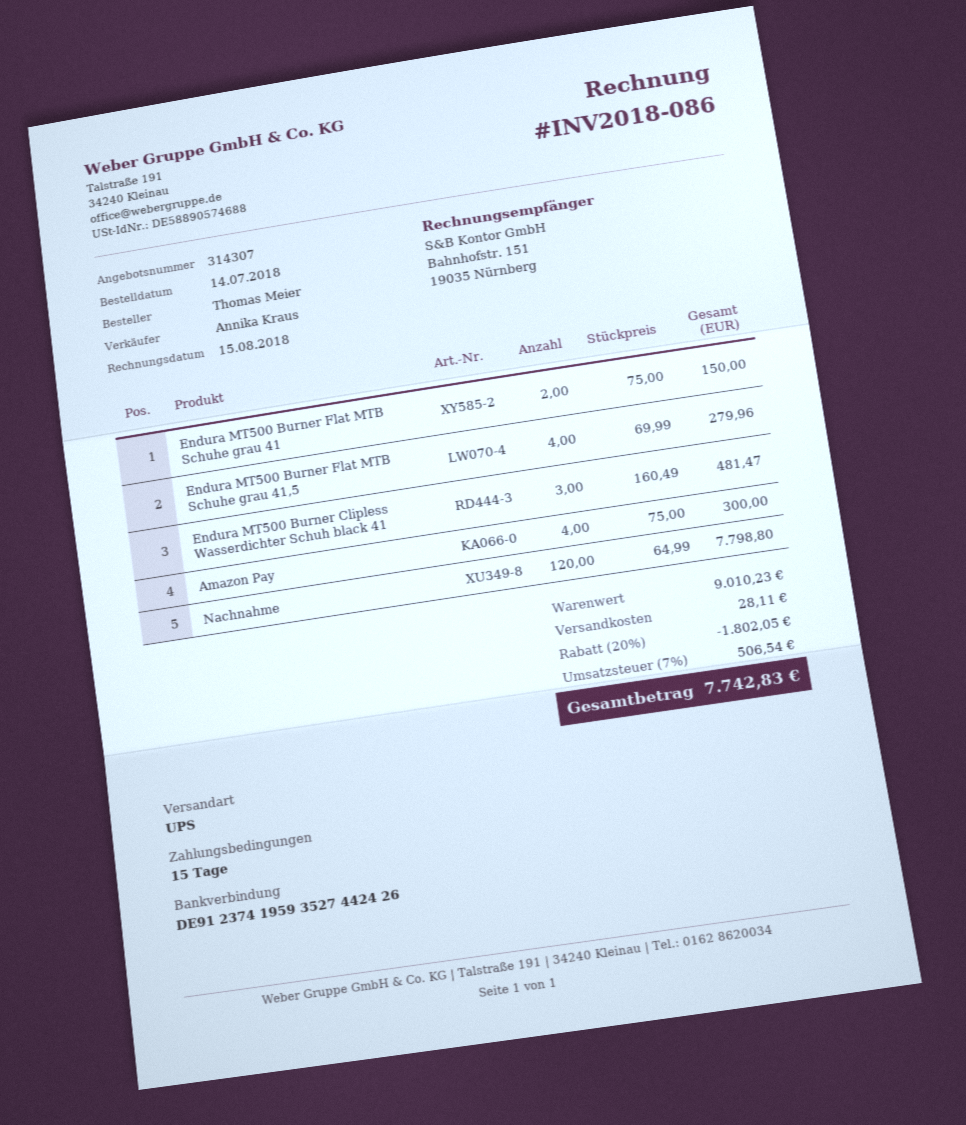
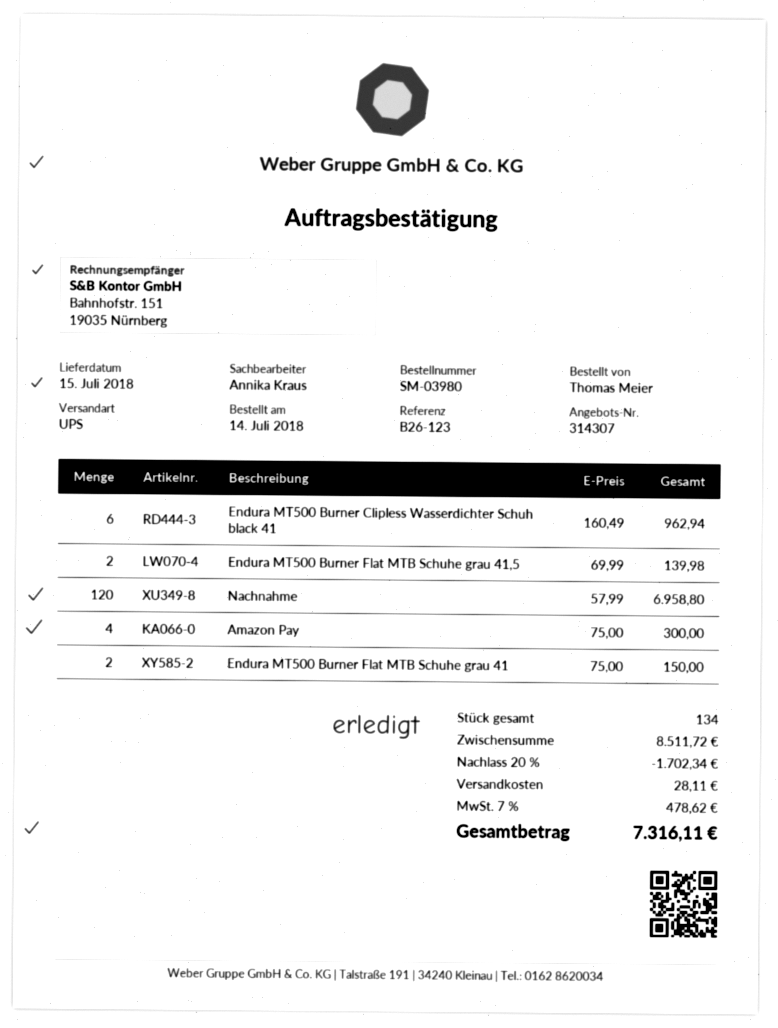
Endura MT500 Burner Flat MTB Schuhe grau 41,5: 4 x 69.99 = 279.96 -> 2 x 69.99 = 139.98
Endura MT500 Burner Clipless Wasserdichter Schuh black 41: 3 x 160.49 = 481.47 -> 6 x 160.49 = 962.94
Nachnahme: 120 x 64.99 = 7798.80 -> 120 x 57.99 = 6958.80
subtotal: 9010.23 -> 8511.72
discount: 20% = 1802.05 -> 20% = 1702.34
tax: 7% = 506.54 -> 7% = 478.62
total: 7742.83 -> 7316.11

